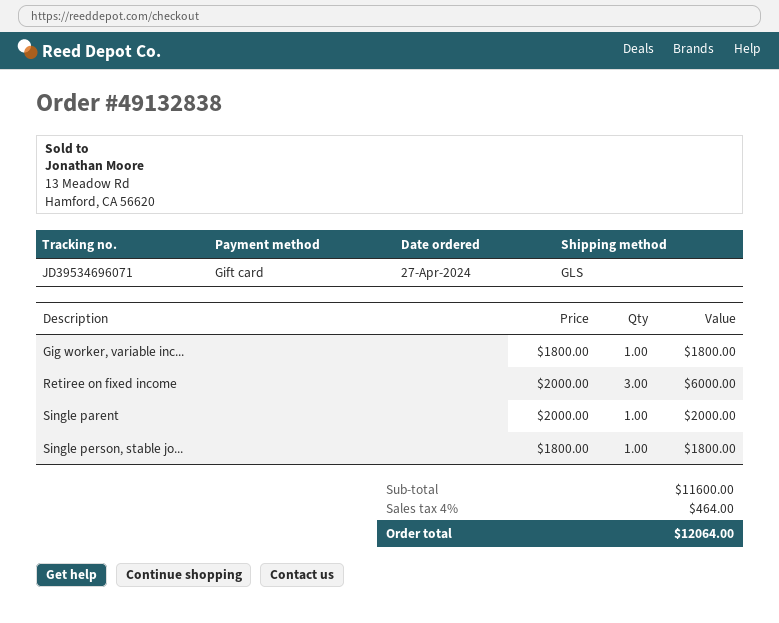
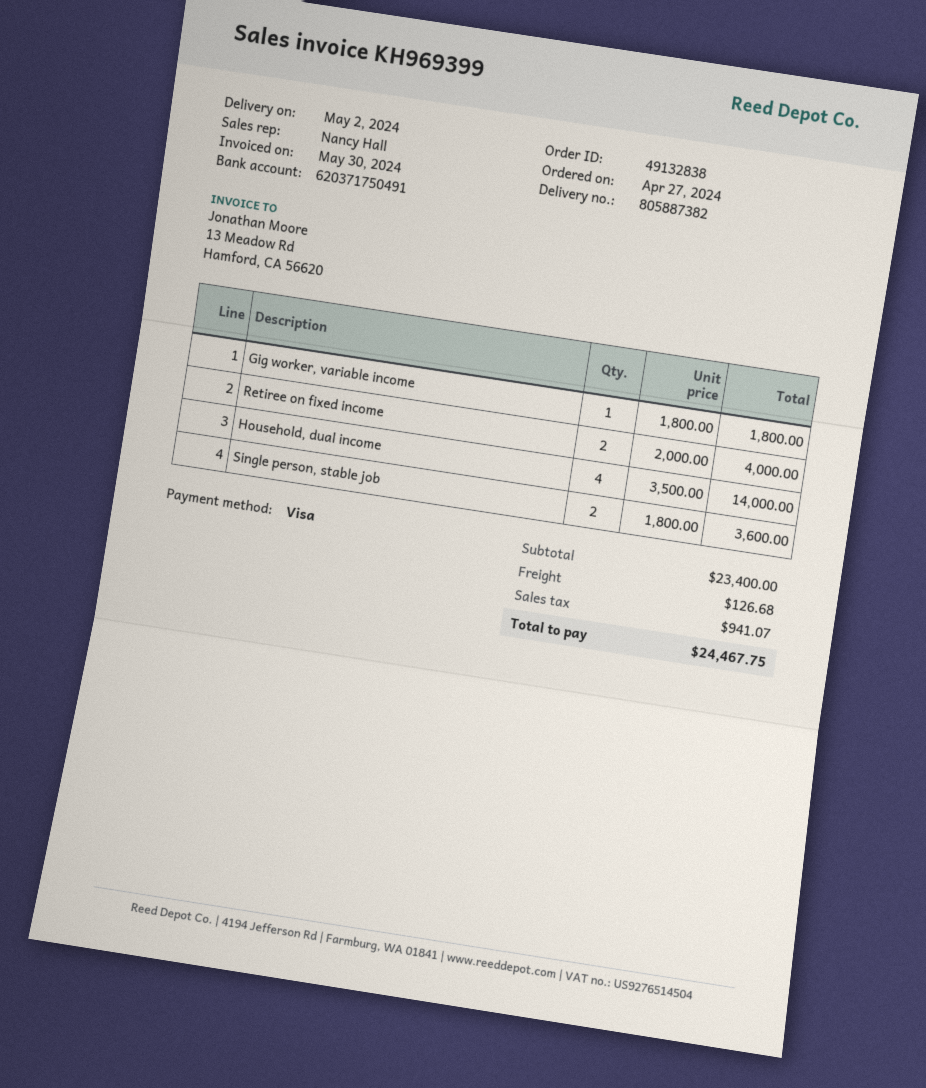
payment method: gift card -> Visa
Retiree on fixed income: 3 x 2000.00 = 6000.00 -> 2 x 2000.00 = 4000.00
Single parent: 1 x 2000.00 = 2000.00 -> none
Single person, stable jo...: 1 x 1800.00 = 1800.00 -> 2 x 1800.00 = 3600.00
Household, dual income: none -> 4 x 3500.00 = 14000.00
subtotal: 11600.00 -> 23400.00
shipping: none -> 126.68
tax: 464.00 -> 941.07
total: 12064.00 -> 24467.75

